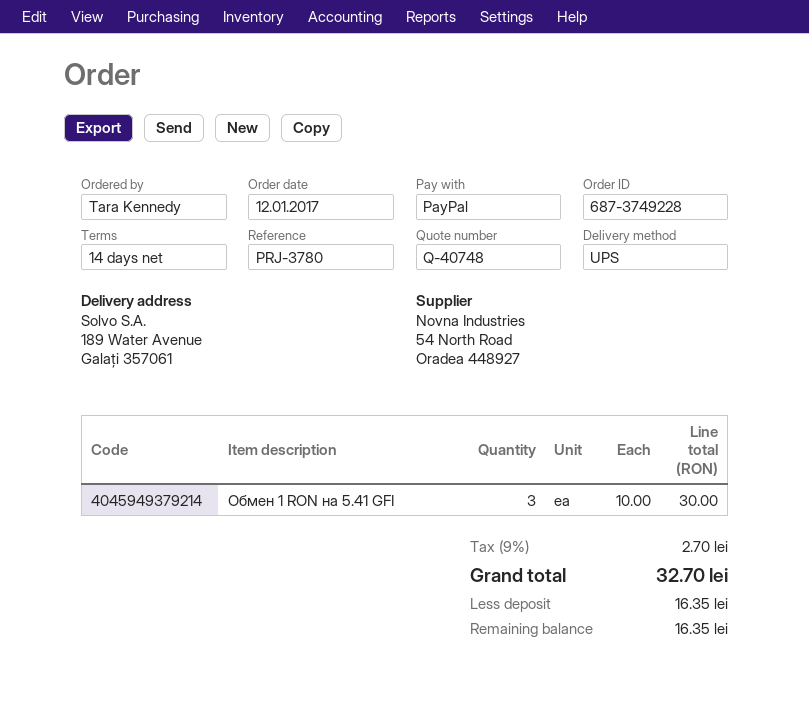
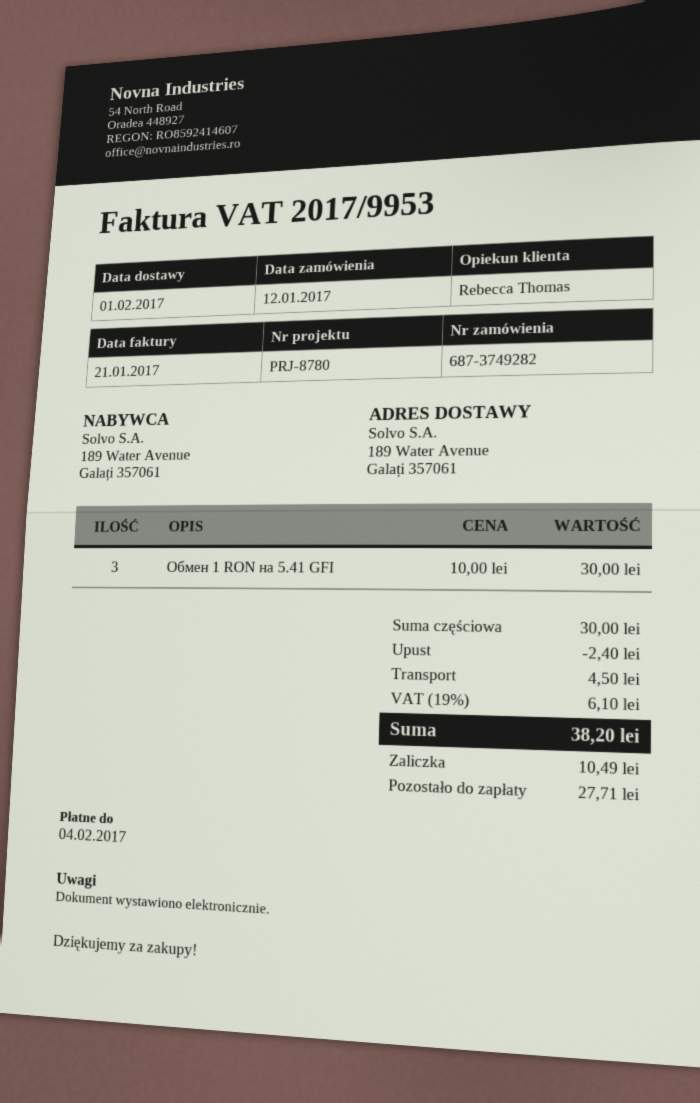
order number: 687-3749228 -> 687-3749282
reference: PRJ-3780 -> PRJ-8780
discount: none -> 2.40
shipping: none -> 4.50
tax: 9% = 2.70 -> 19% = 6.10
total: 32.70 -> 38.20
deposit: 16.35 -> 10.49
balance: 16.35 -> 27.71

